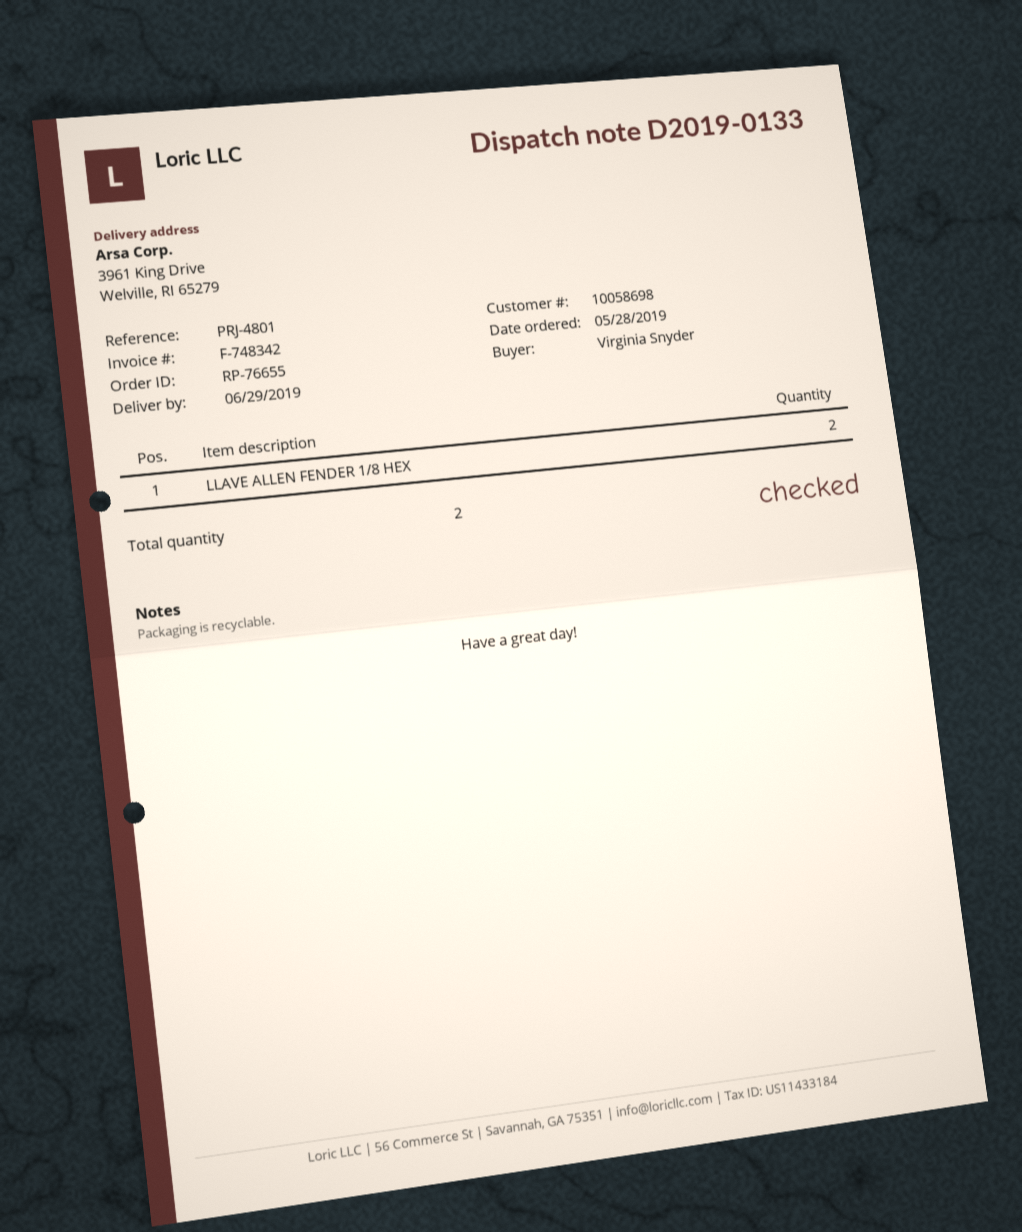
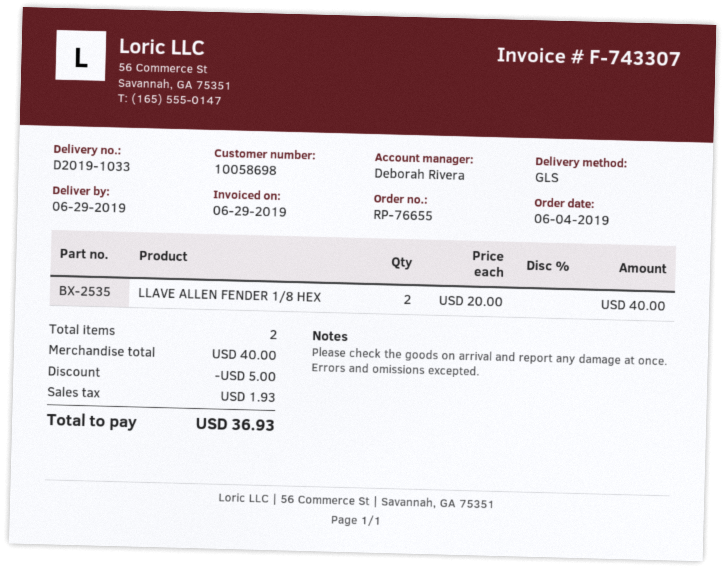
order date: 2019-05-28 -> 2019-06-04
delivery note number: D2019-0133 -> D2019-1033
invoice number: F-748342 -> F-743307

